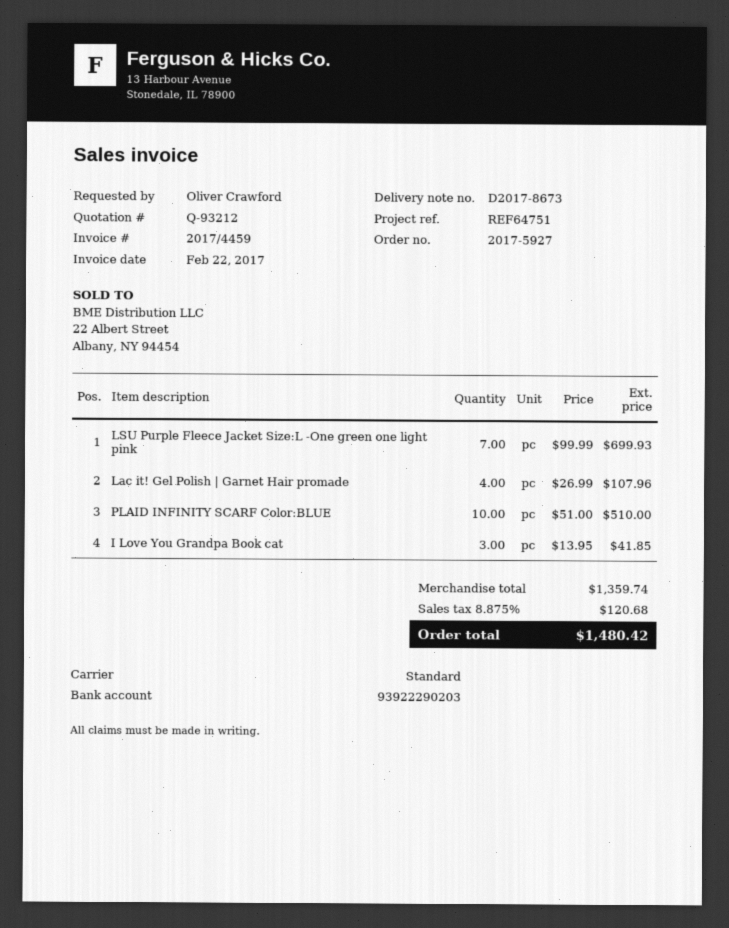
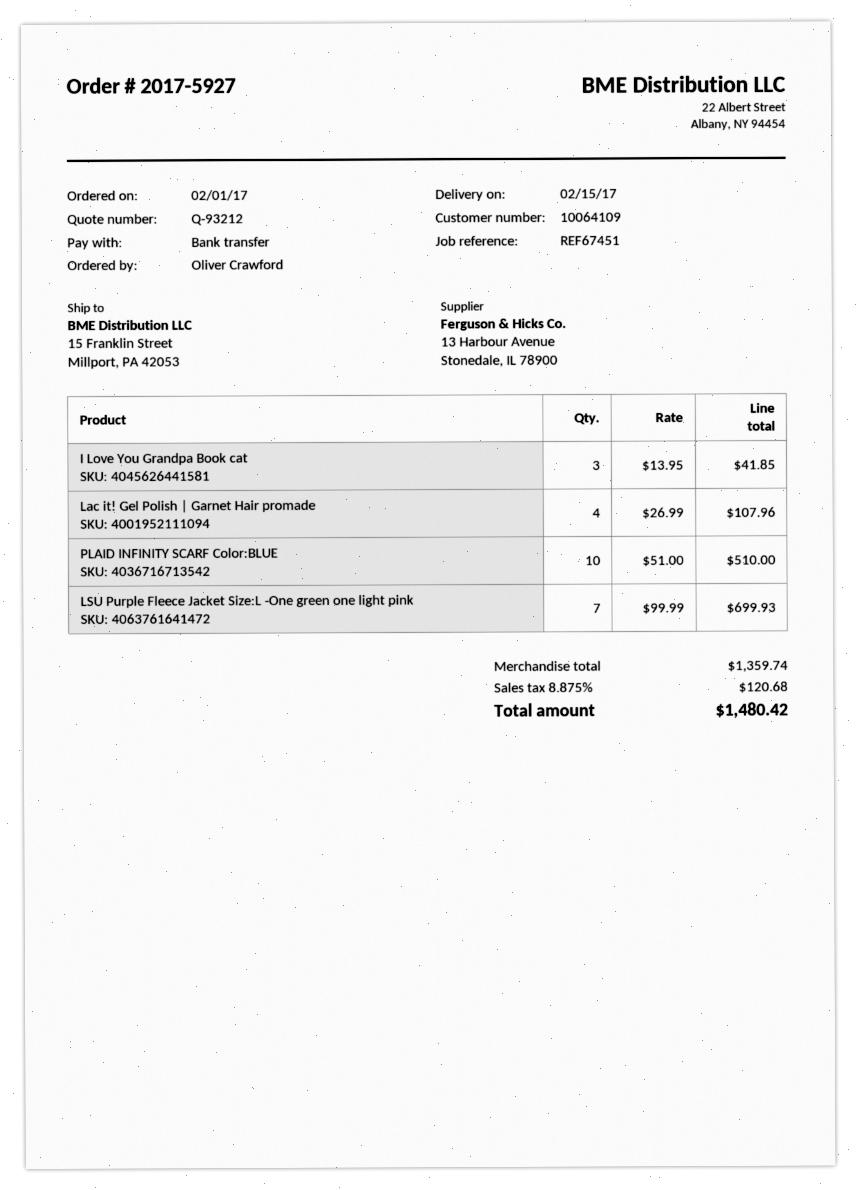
reference: REF64751 -> REF67451

